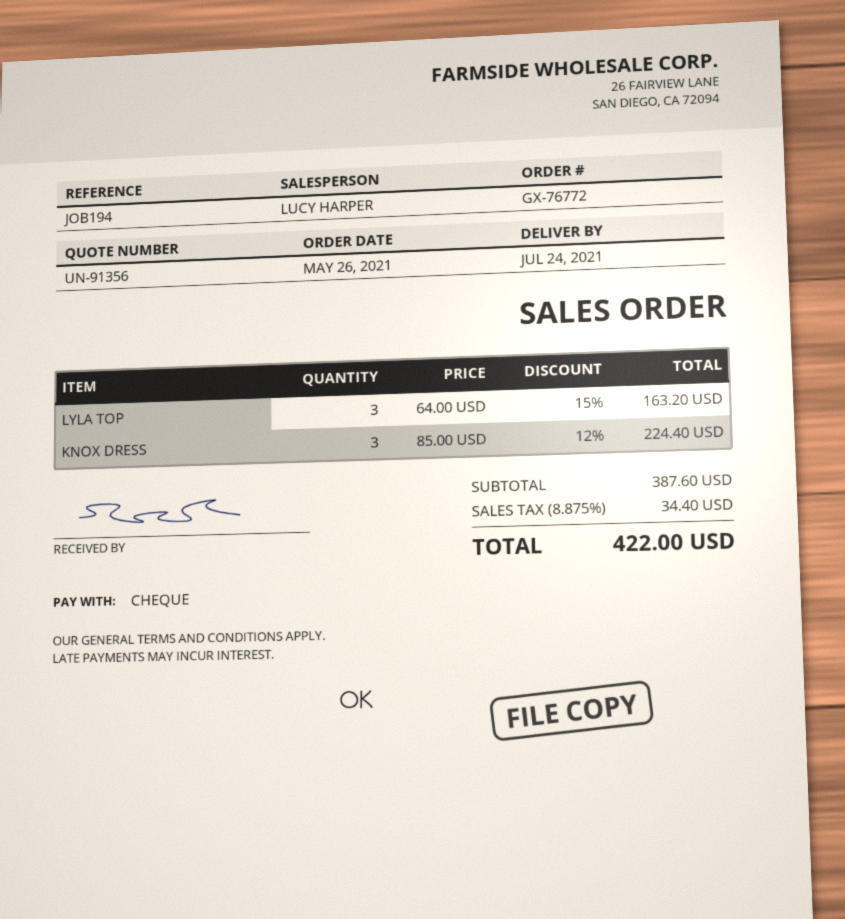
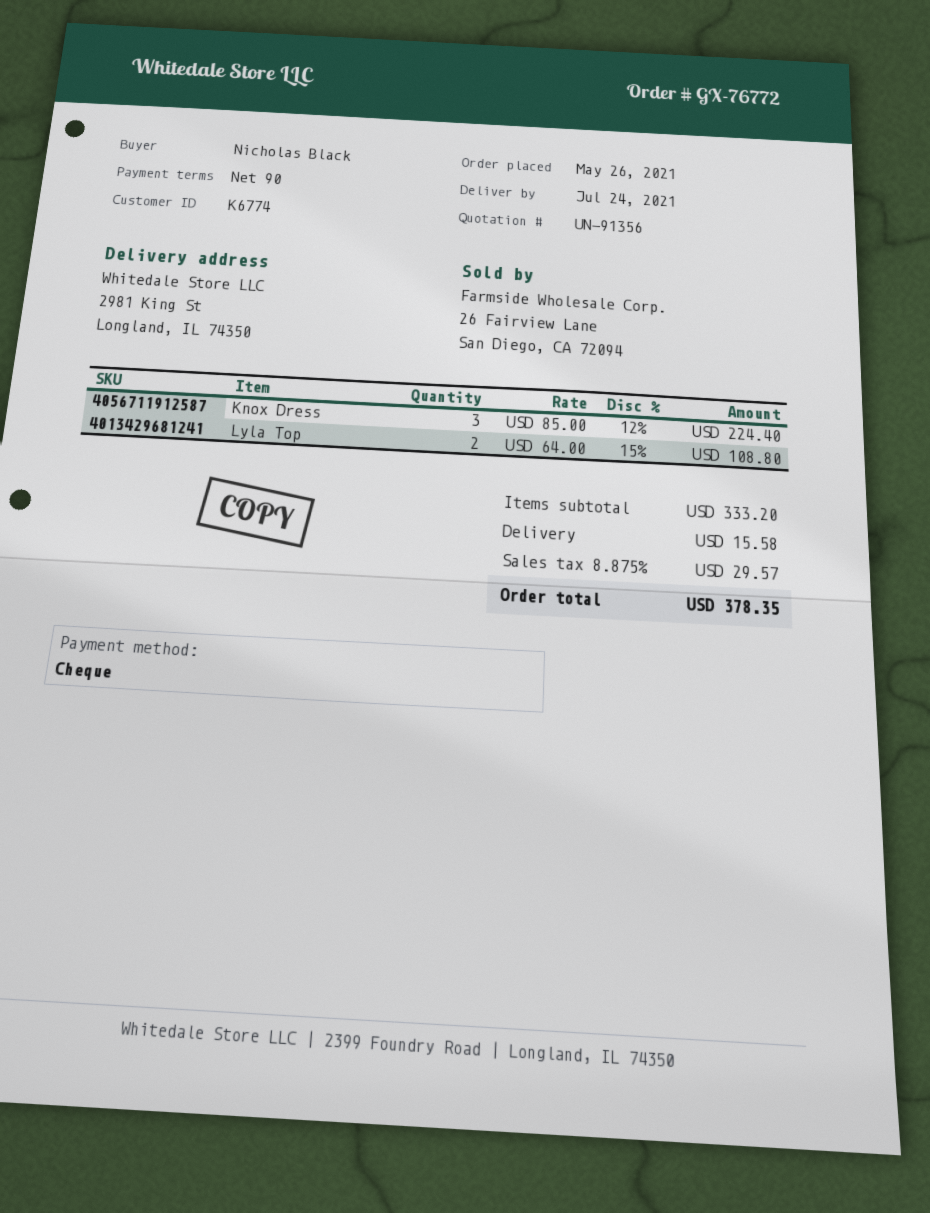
LYLA TOP: 3 x 64.00 - 15% = 163.20 -> 2 x 64.00 - 15% = 108.80
subtotal: 387.60 -> 333.20
shipping: none -> 15.58
tax: 8.875% = 34.40 -> 8.875% = 29.57
total: 422.00 -> 378.35

